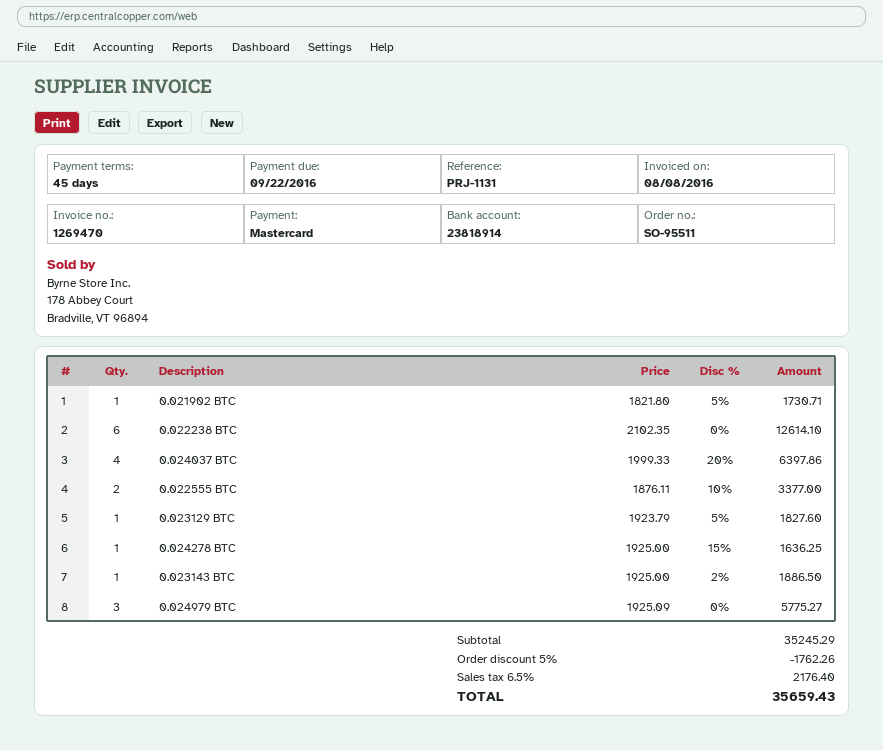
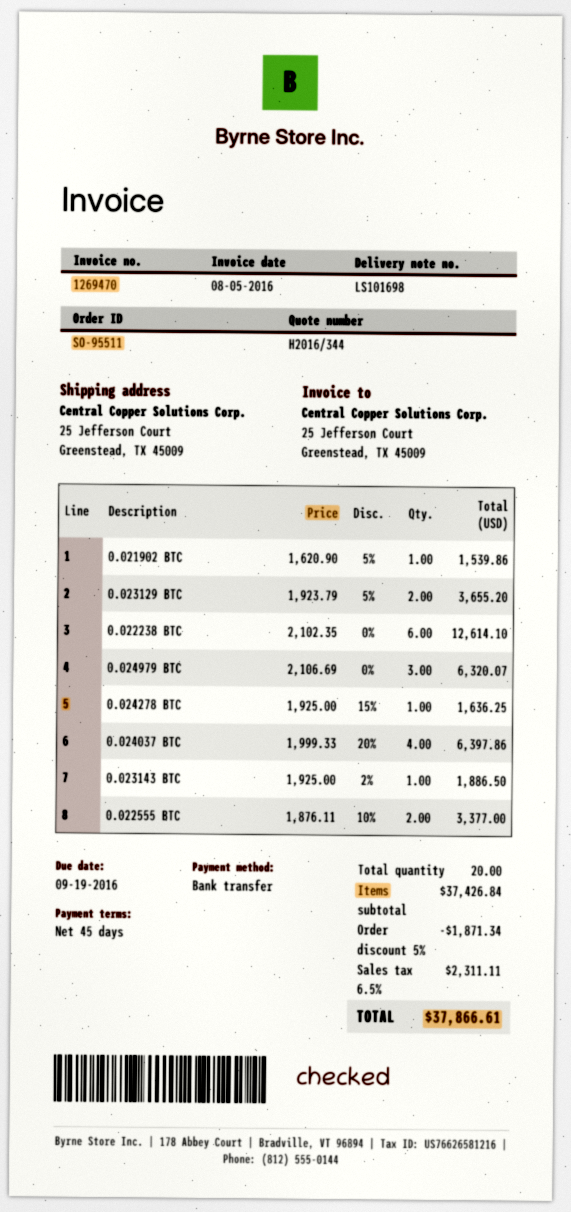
invoice date: 2016-08-08 -> 2016-08-05
due date: 2016-09-22 -> 2016-09-19
payment method: Mastercard -> bank transfer
0.021902 BTC: 1 x 1821.80 - 5% = 1730.71 -> 1 x 1620.90 - 5% = 1539.86
0.023129 BTC: 1 x 1923.79 - 5% = 1827.60 -> 2 x 1923.79 - 5% = 3655.20
0.024979 BTC: 3 x 1925.09 = 5775.27 -> 3 x 2106.69 = 6320.07
subtotal: 35245.29 -> 37426.84
discount: 5% = 1762.26 -> 5% = 1871.34
tax: 6.5% = 2176.40 -> 6.5% = 2311.11
total: 35659.43 -> 37866.61

